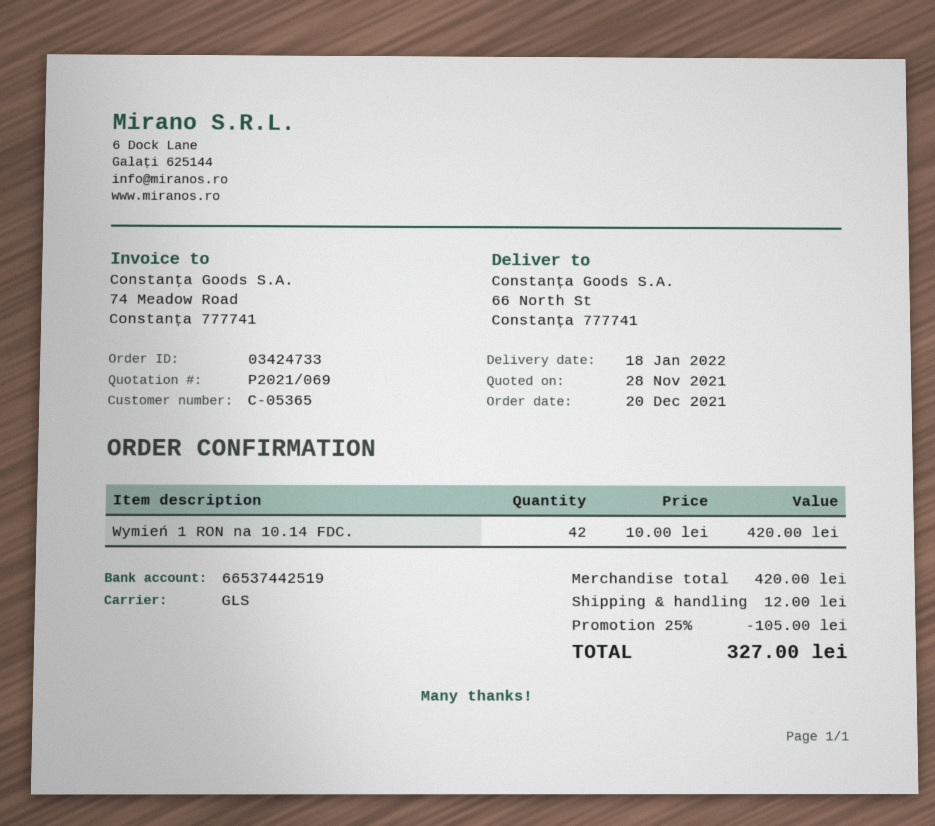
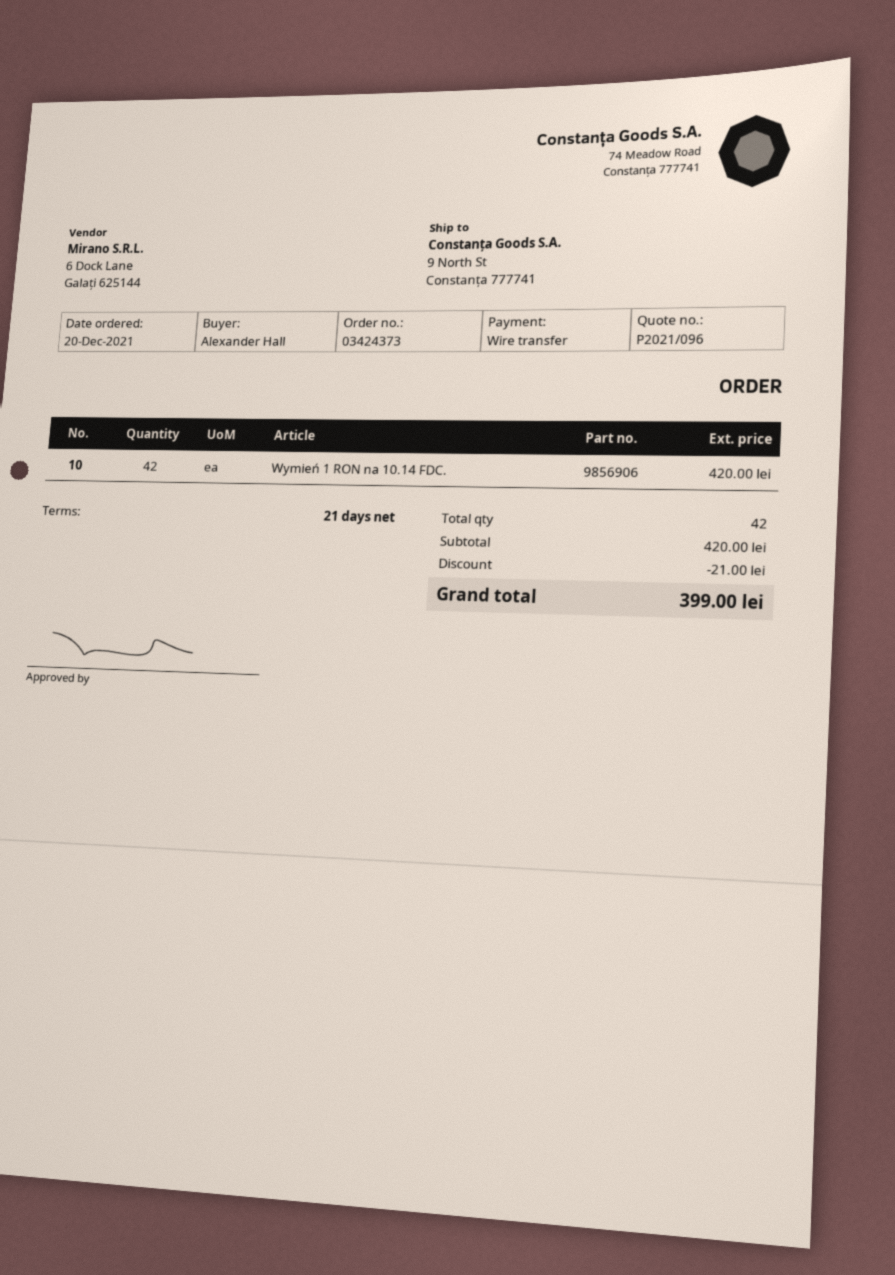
quote number: P2021/069 -> P2021/096
order number: 03424733 -> 03424373
ship to: 66 North St, Constanța 777741 -> 9 North St, Constanța 777741
discount: 105.00 -> 21.00
shipping: 12.00 -> none
total: 327.00 -> 399.00

